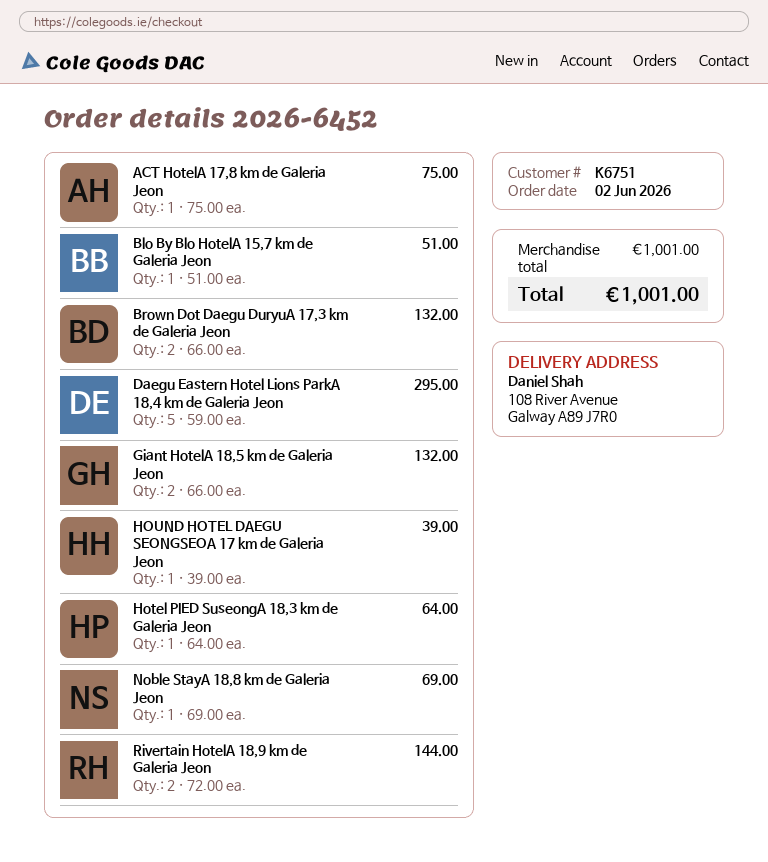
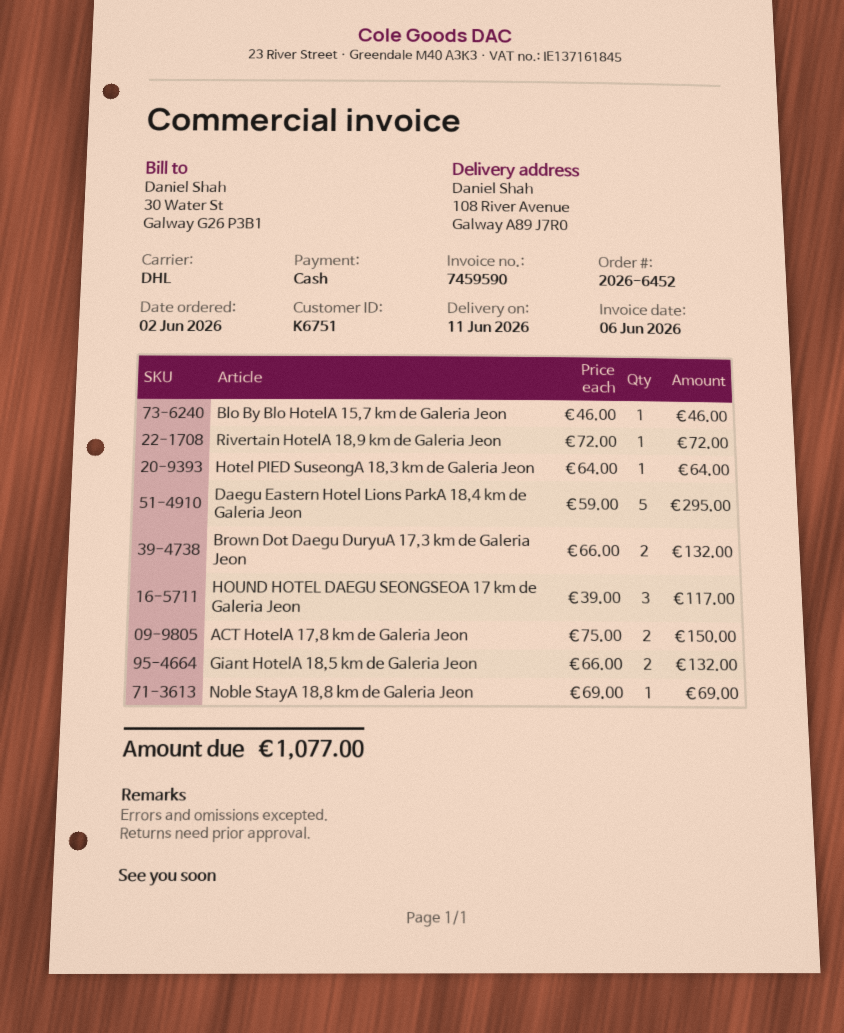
ACT HotelA 17,8 km de Galeria Jeon: 1 x 75.00 = 75.00 -> 2 x 75.00 = 150.00
Blo By Blo HotelA 15,7 km de Galeria Jeon: 1 x 51.00 = 51.00 -> 1 x 46.00 = 46.00
HOUND HOTEL DAEGU SEONGSEOA 17 km de Galeria Jeon: 1 x 39.00 = 39.00 -> 3 x 39.00 = 117.00
Rivertain HotelA 18,9 km de Galeria Jeon: 2 x 72.00 = 144.00 -> 1 x 72.00 = 72.00
total: 1001.00 -> 1077.00

